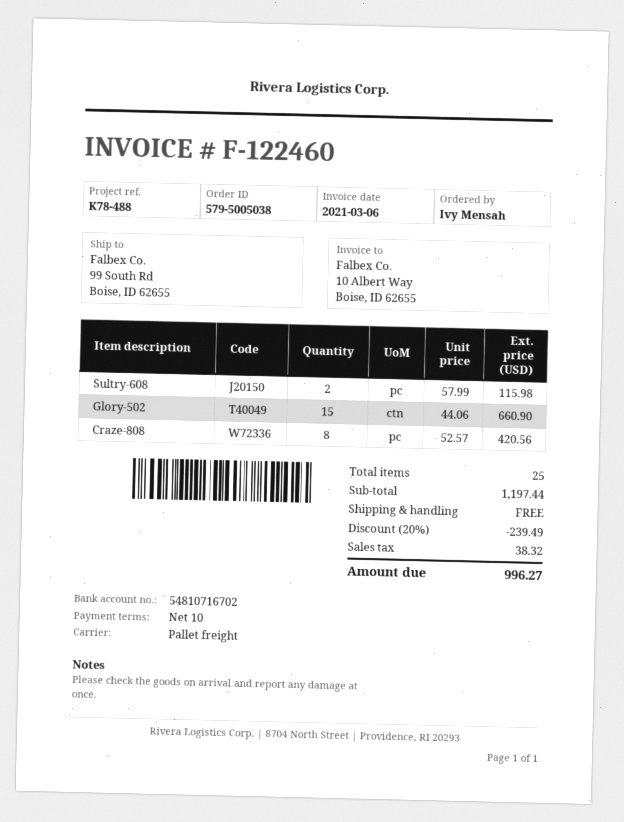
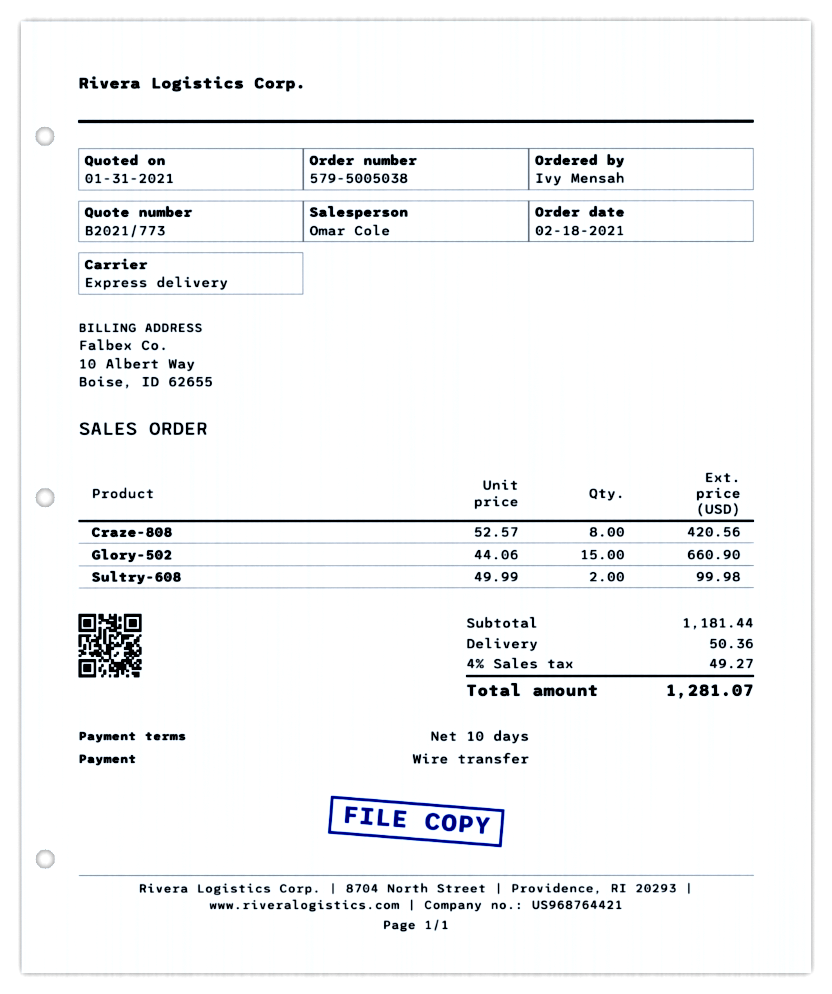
shipping method: pallet freight -> express
Sultry-608: 2 x 57.99 = 115.98 -> 2 x 49.99 = 99.98
subtotal: 1197.44 -> 1181.44
discount: 20% = 239.49 -> none
shipping: 0.00 -> 50.36
tax: 38.32 -> 49.27
total: 996.27 -> 1281.07

